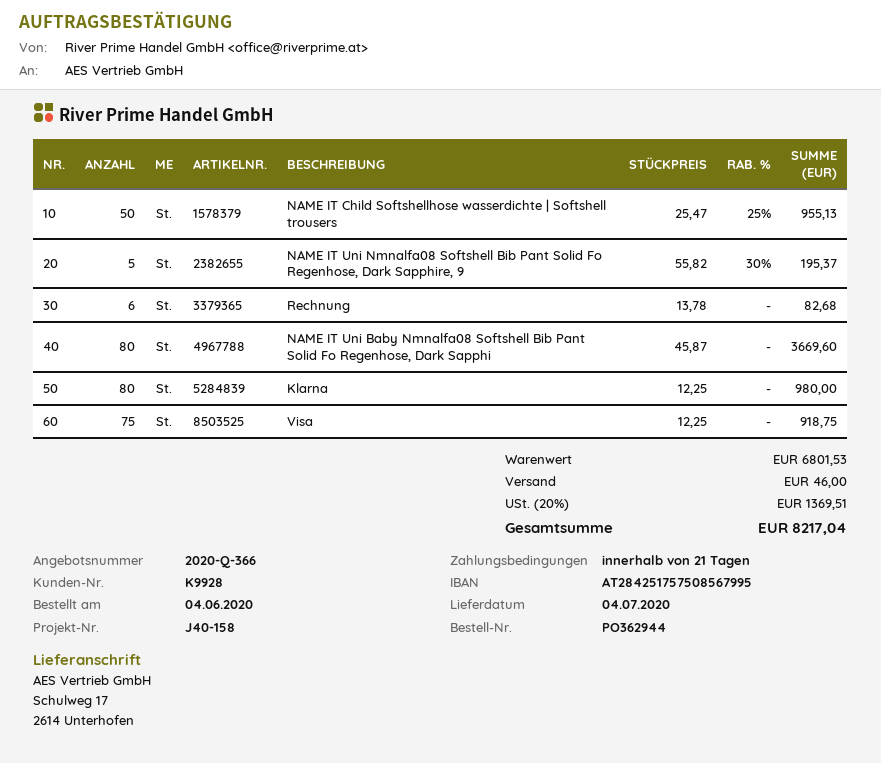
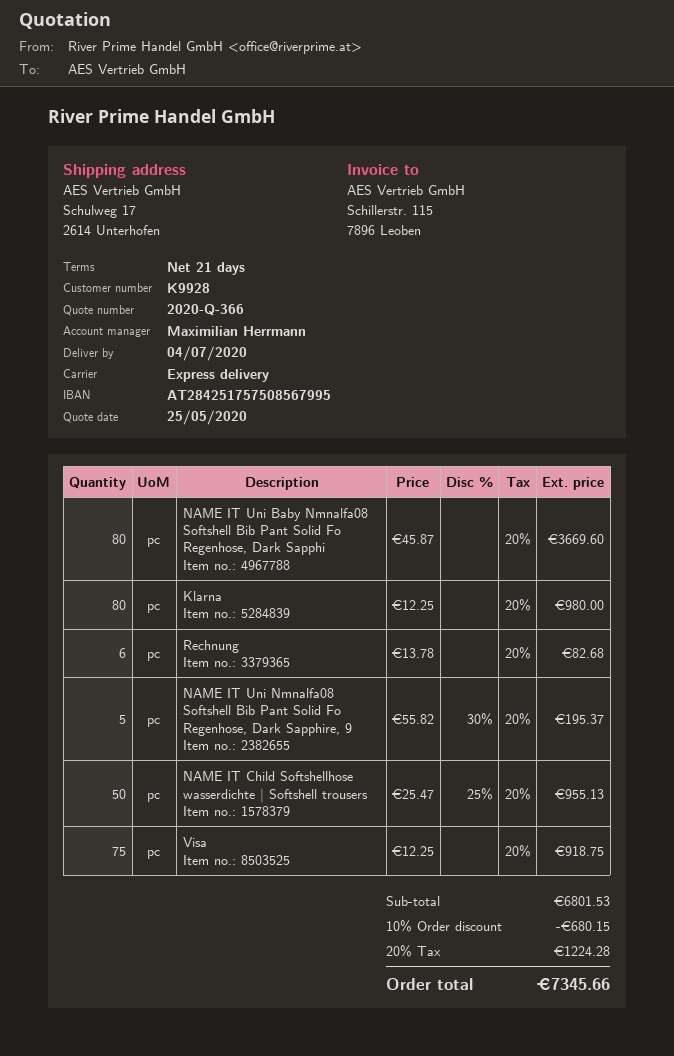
discount: none -> 10% = 680.15
shipping: 46.00 -> none
tax: 20% = 1369.51 -> 20% = 1224.28
total: 8217.04 -> 7345.66

